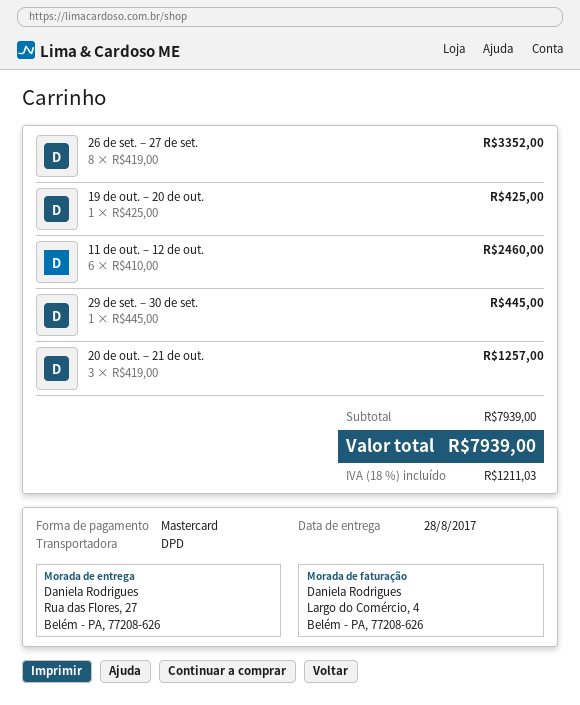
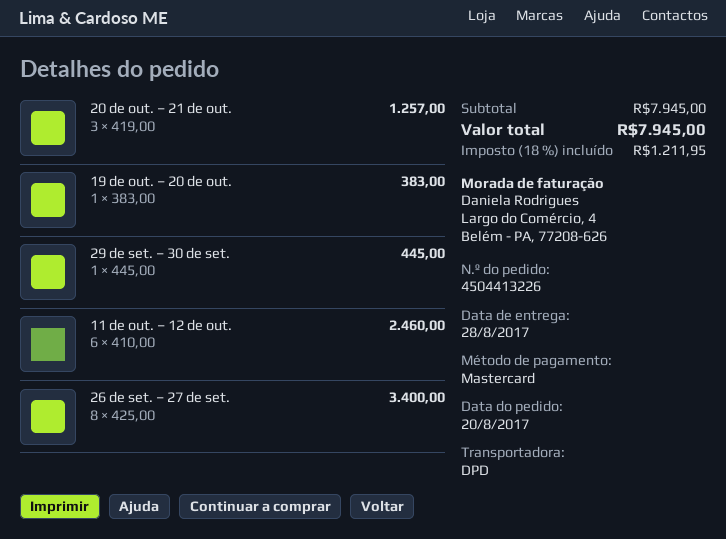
26 de set. – 27 de set.: 8 x 419.00 = 3352.00 -> 8 x 425.00 = 3400.00
19 de out. – 20 de out.: 1 x 425.00 = 425.00 -> 1 x 383.00 = 383.00
subtotal: 7939.00 -> 7945.00
tax: 18% = 1211.03 -> 18% = 1211.95
total: 7939.00 -> 7945.00

